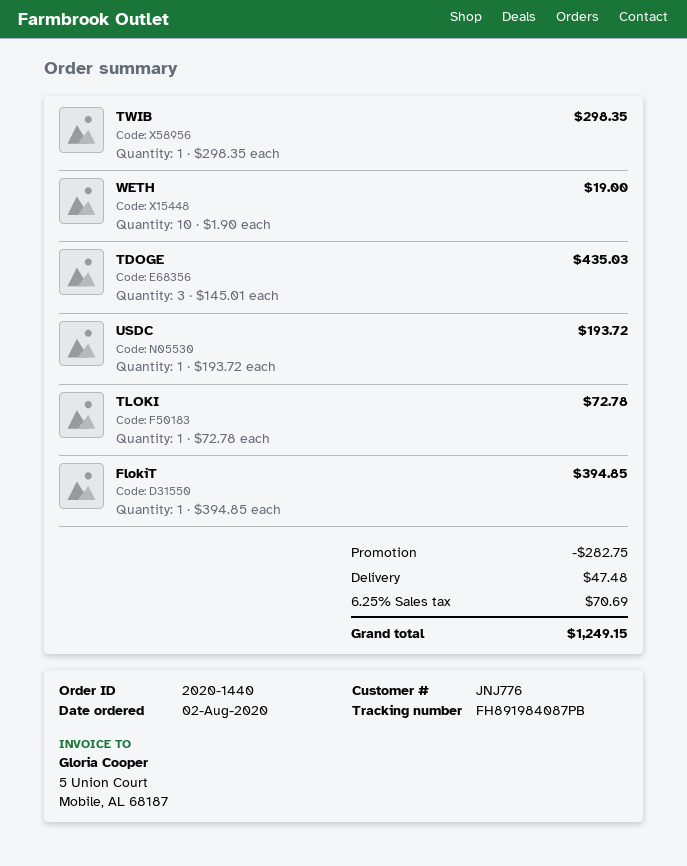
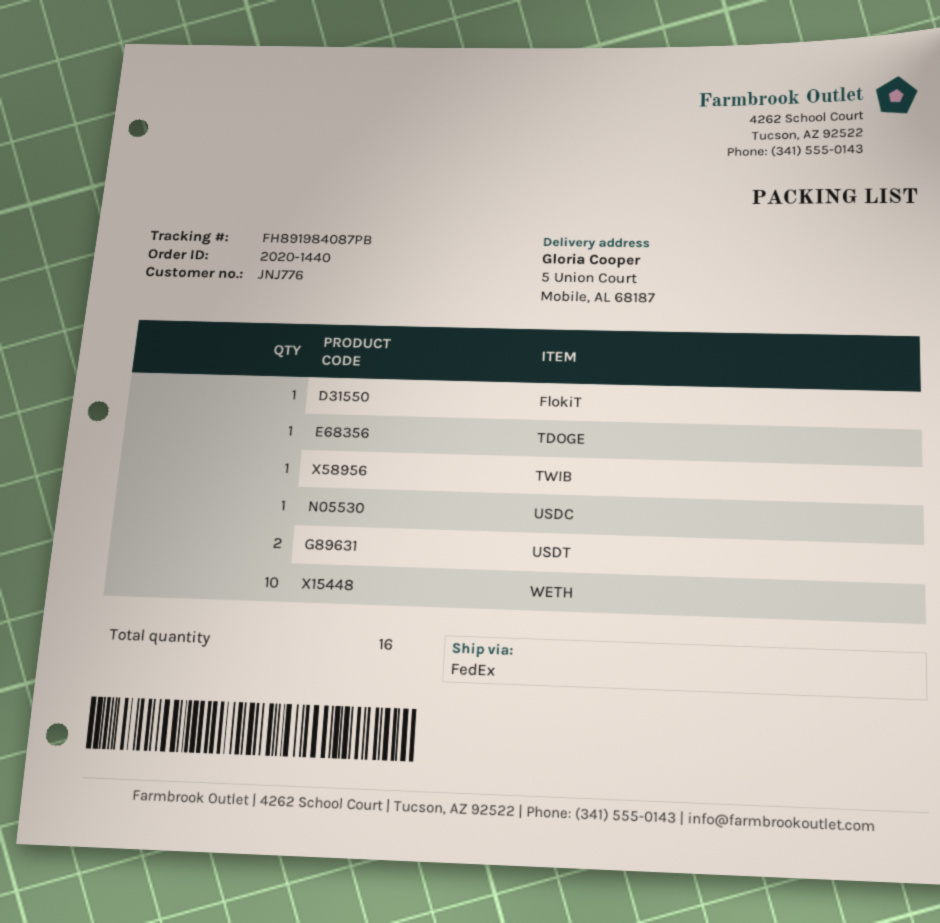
TDOGE: 3 -> 1
TLOKI: 1 -> none
USDT: none -> 2

